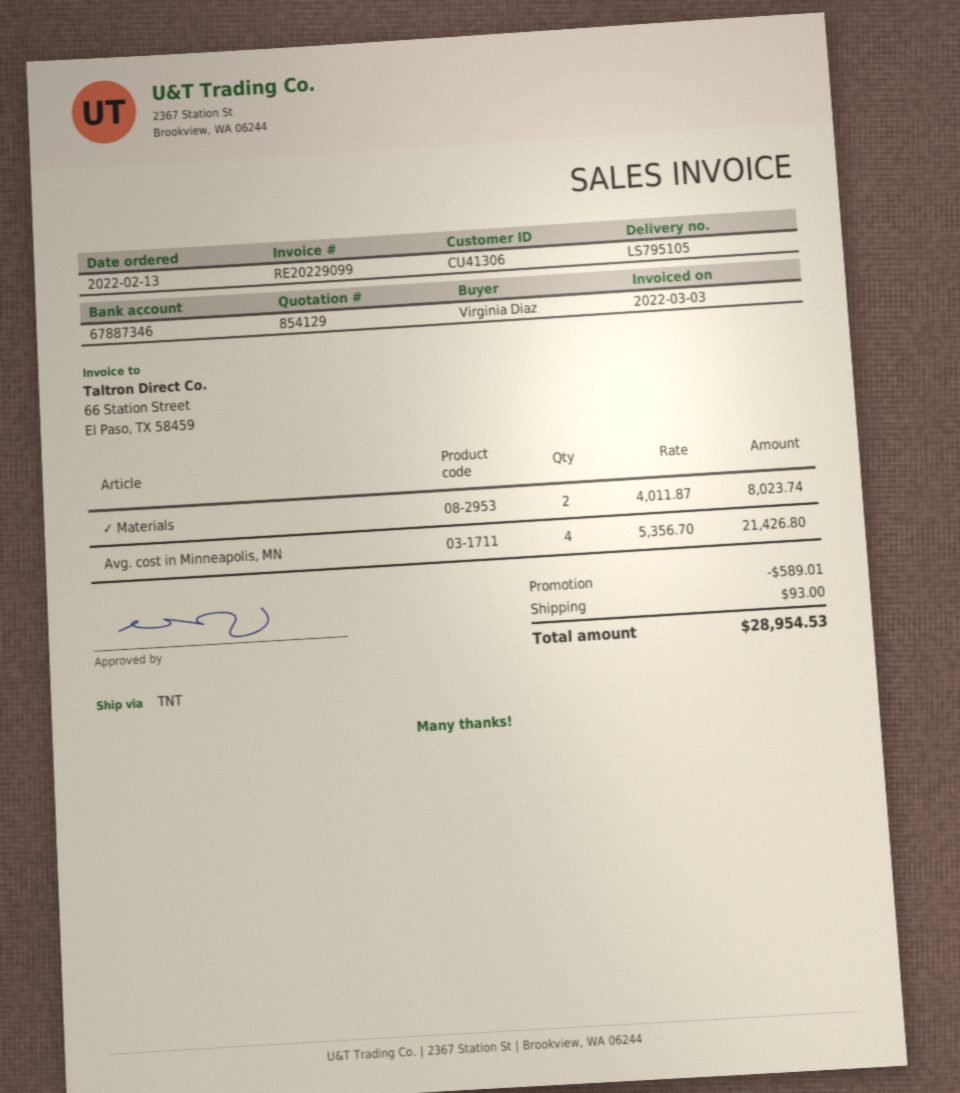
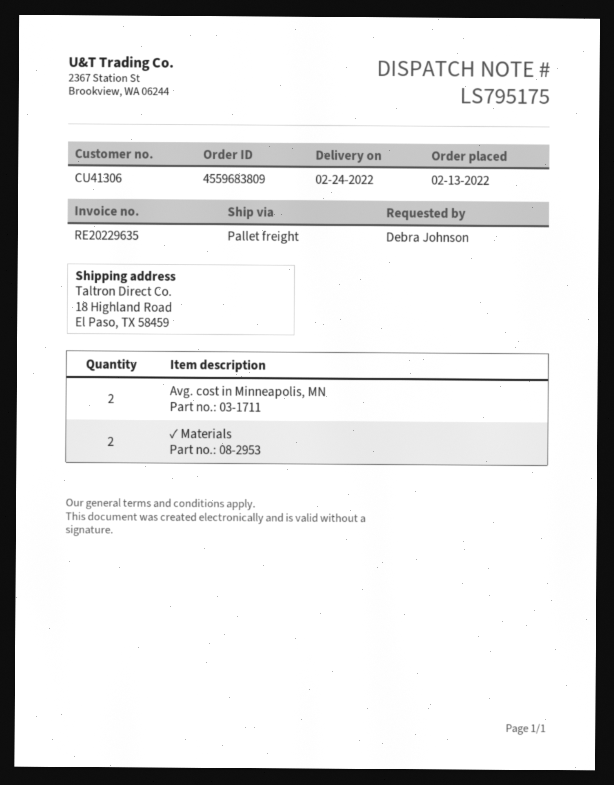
delivery note number: LS795105 -> LS795175
invoice number: RE20229099 -> RE20229635
ordered by: Virginia Diaz -> Debra Johnson
shipping method: TNT -> pallet freight
Avg. cost in Minneapolis, MN: 4 -> 2

